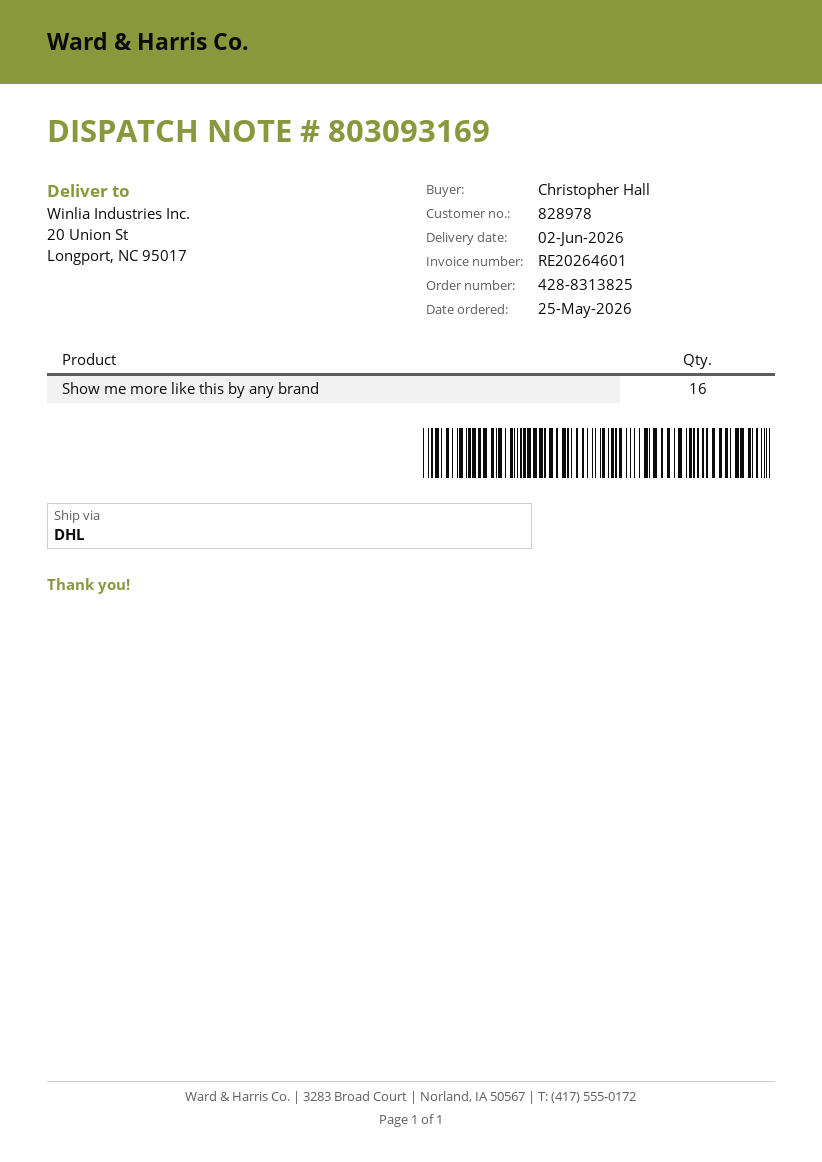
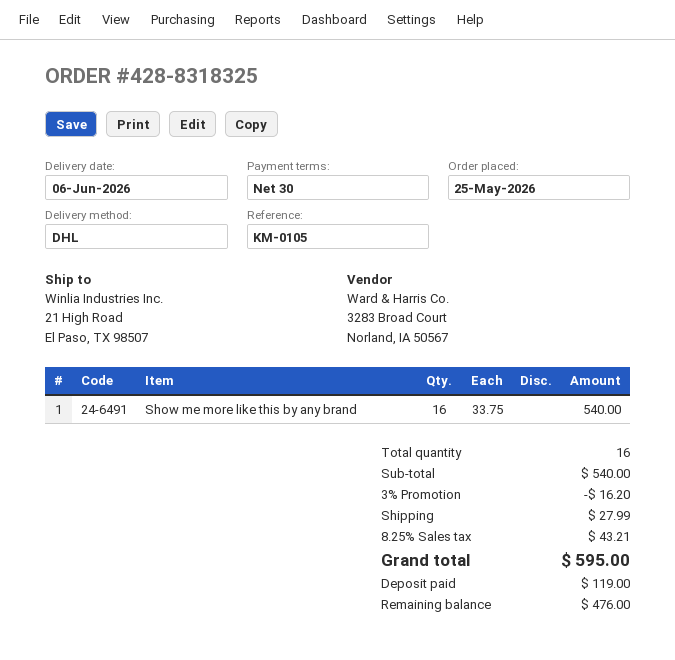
order number: 428-8313825 -> 428-8318325
delivery date: 2026-06-02 -> 2026-06-06
ship to: 20 Union St, Longport, NC 95017 -> 21 High Road, El Paso, TX 98507

